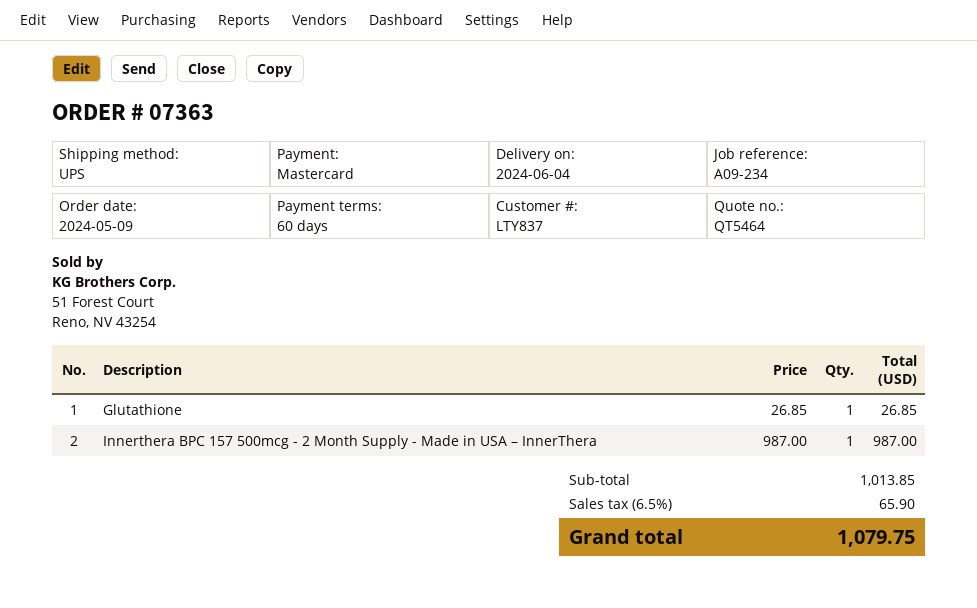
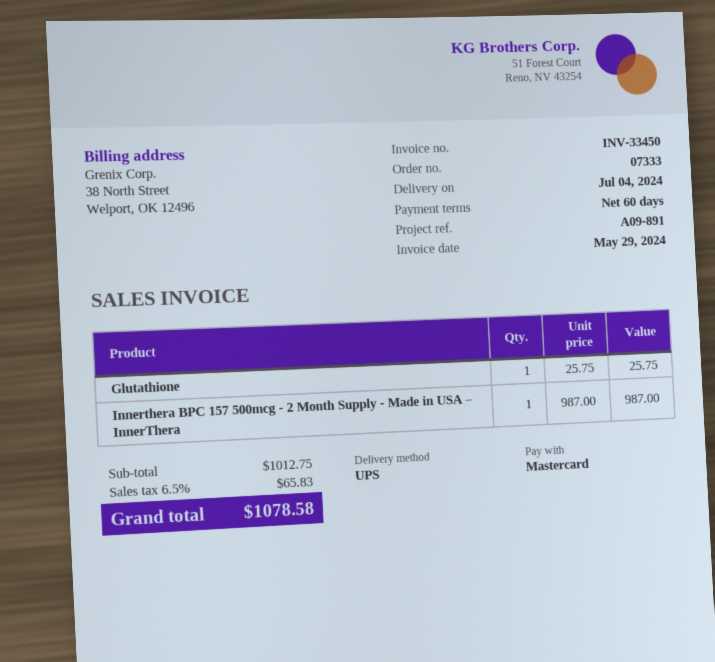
order number: 07363 -> 07333
delivery date: 2024-06-04 -> 2024-07-04
reference: A09-234 -> A09-891
Glutathione: 1 x 26.85 = 26.85 -> 1 x 25.75 = 25.75
subtotal: 1013.85 -> 1012.75
tax: 6.5% = 65.90 -> 6.5% = 65.83
total: 1079.75 -> 1078.58

